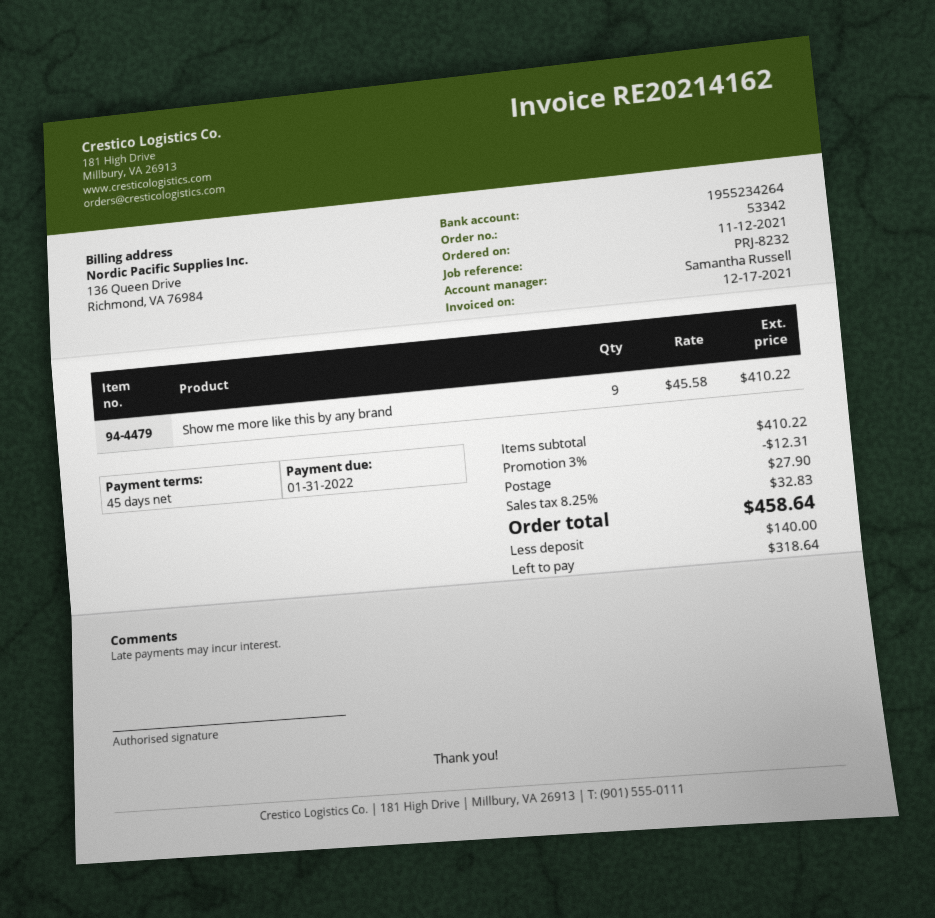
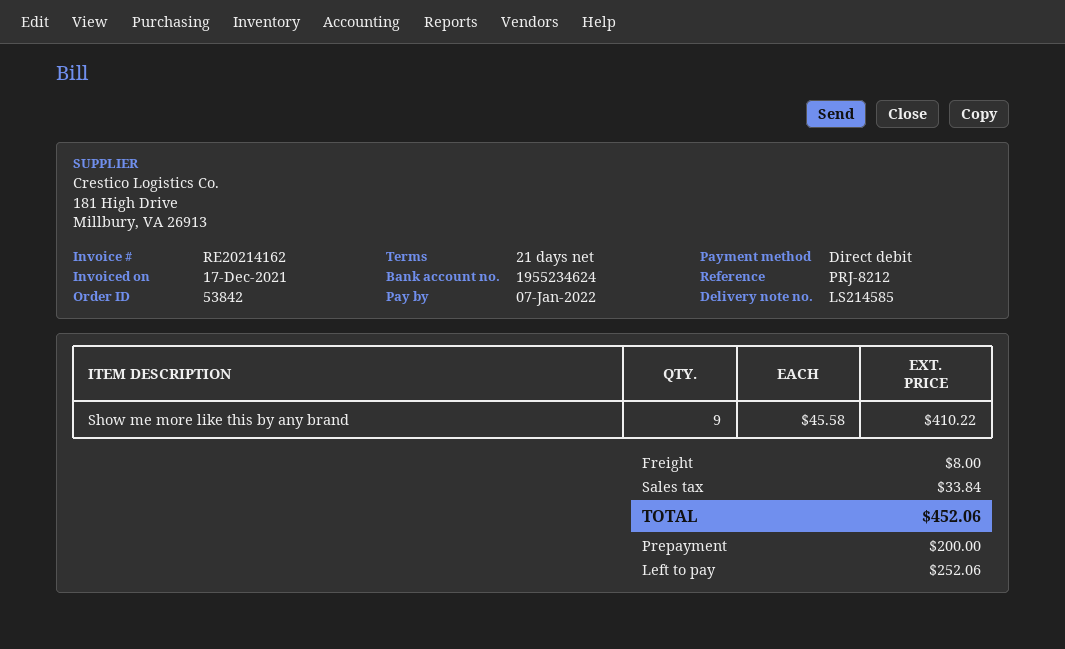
order number: 53342 -> 53842
payment terms: 45 days -> 21 days
due date: 2022-01-31 -> 2022-01-07
reference: PRJ-8232 -> PRJ-8212
bank account: 1955234264 -> 1955234624
discount: 3% = 12.31 -> none
shipping: 27.90 -> 8.00
tax: 32.83 -> 33.84
total: 458.64 -> 452.06
deposit: 140.00 -> 200.00
balance: 318.64 -> 252.06

